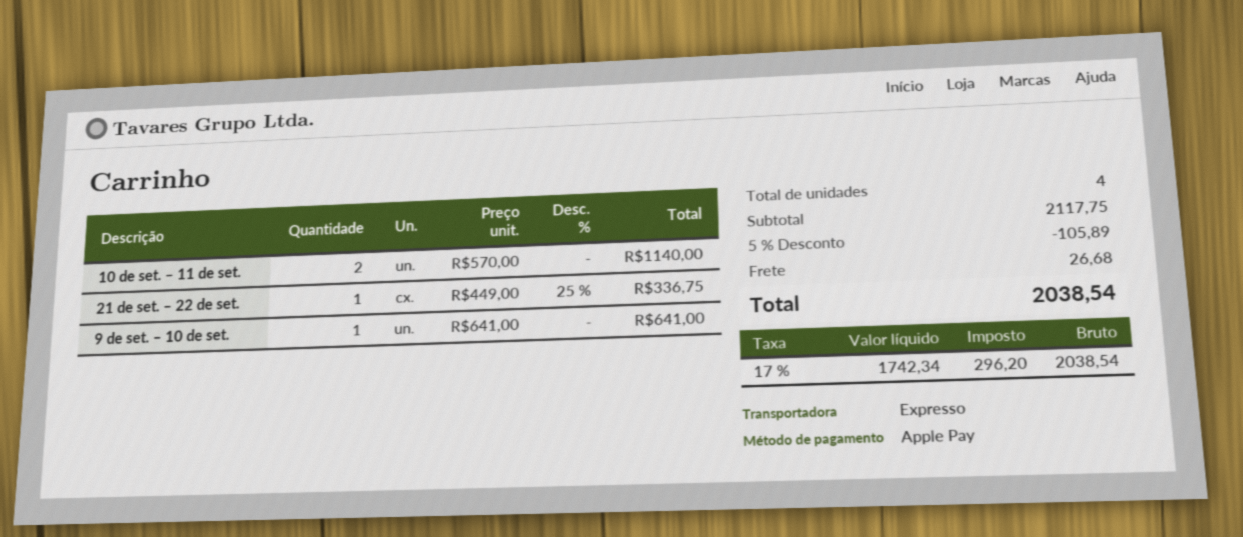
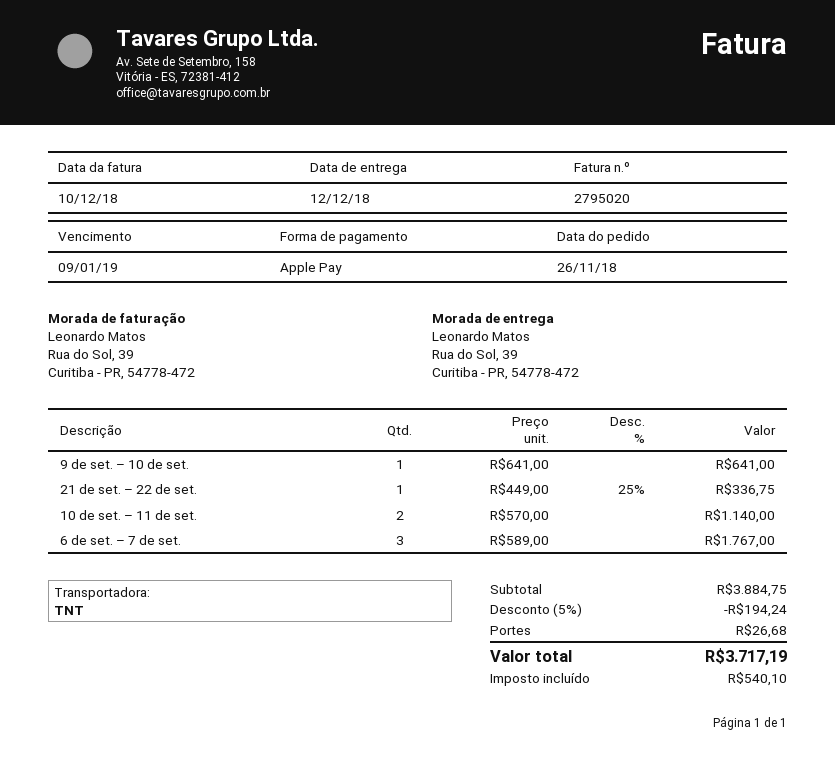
shipping method: express -> TNT
6 de set. – 7 de set.: none -> 3 x 589.00 = 1767.00
subtotal: 2117.75 -> 3884.75
discount: 5% = 105.89 -> 5% = 194.24
tax: 296.20 -> 540.10
total: 2038.54 -> 3717.19

